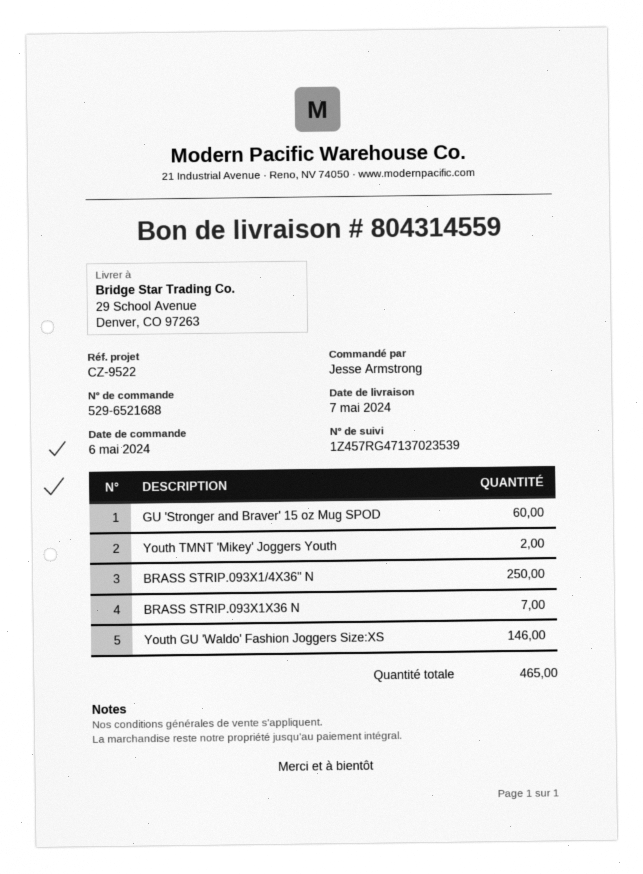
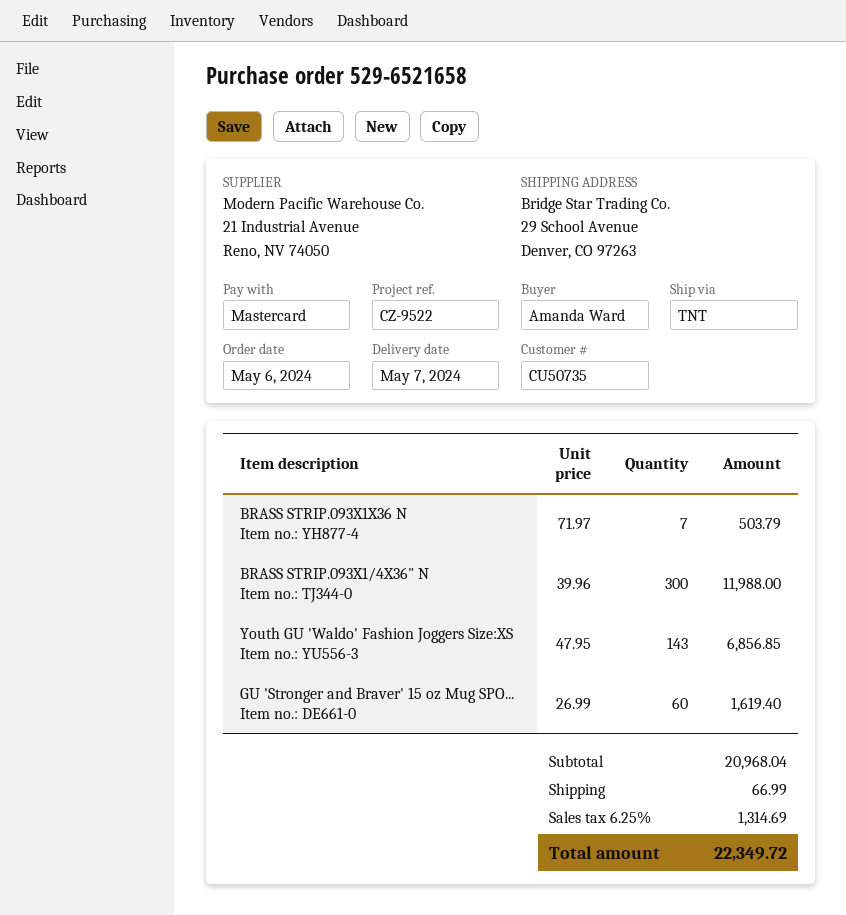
order number: 529-6521688 -> 529-6521658
ordered by: Jesse Armstrong -> Amanda Ward
Youth TMNT 'Mikey' Joggers Youth: 2 -> none
BRASS STRIP.093X1/4X36" N: 250 -> 300
Youth GU 'Waldo' Fashion Joggers Size:XS: 146 -> 143

